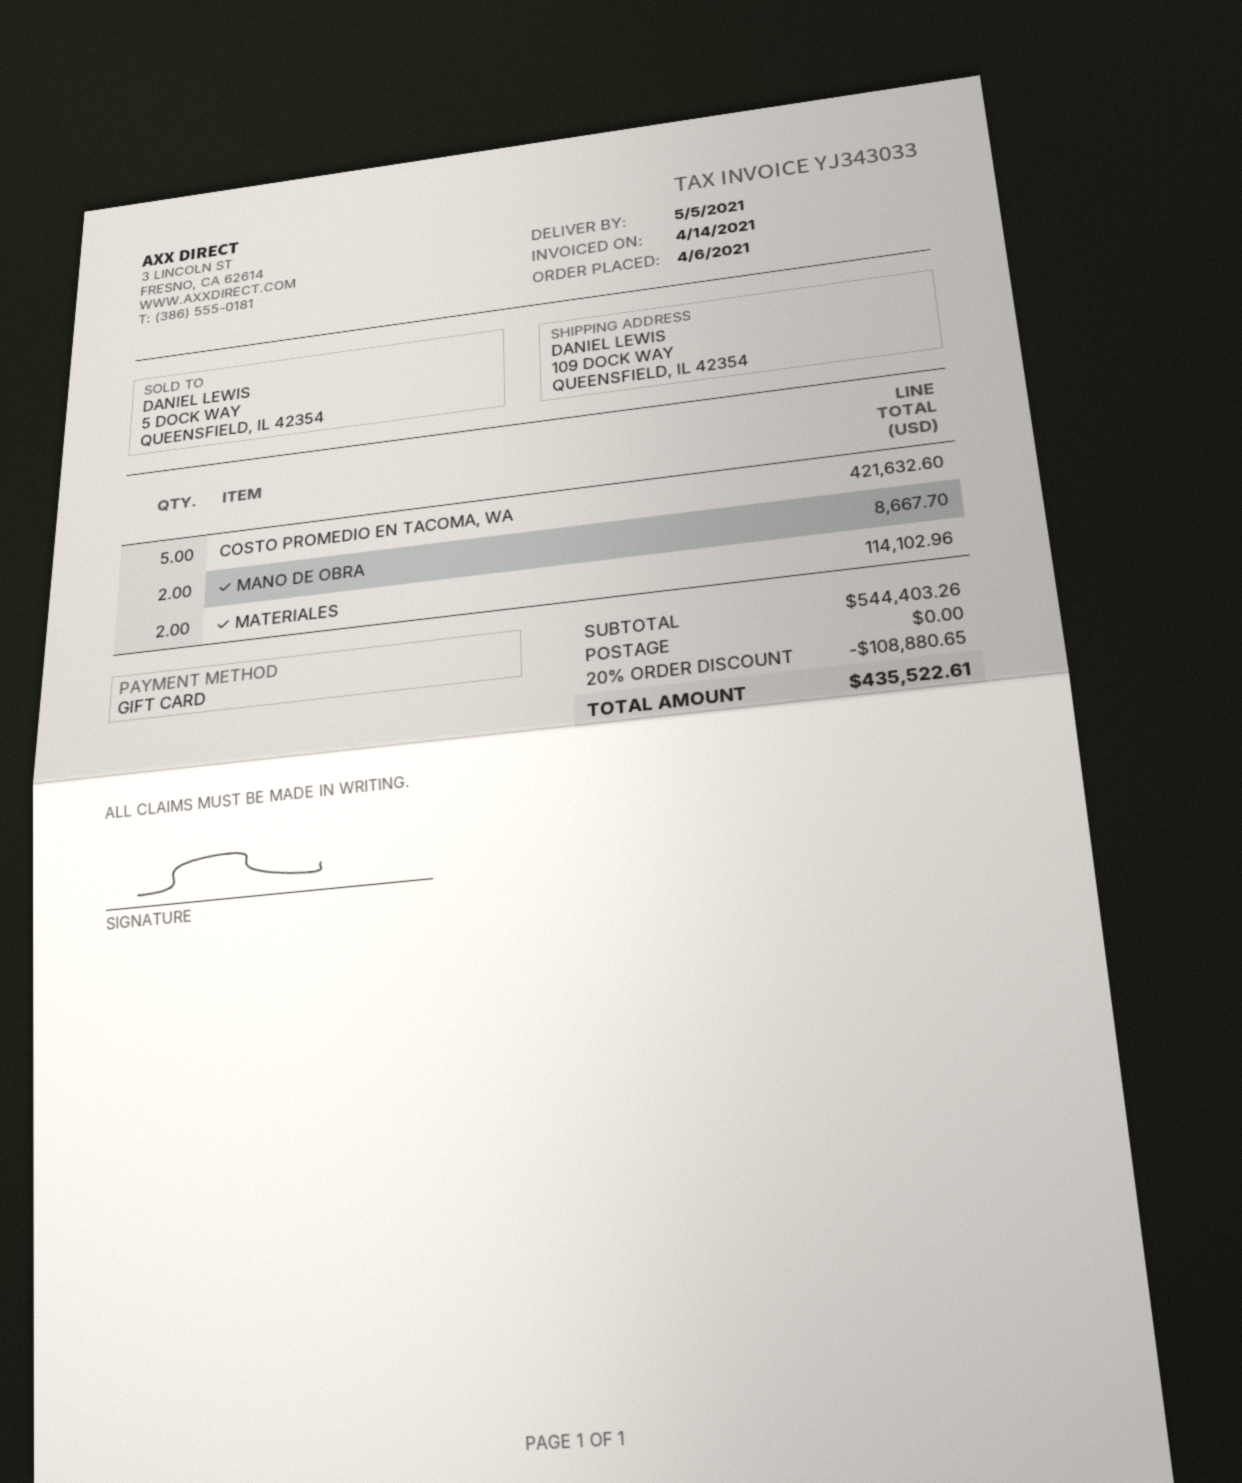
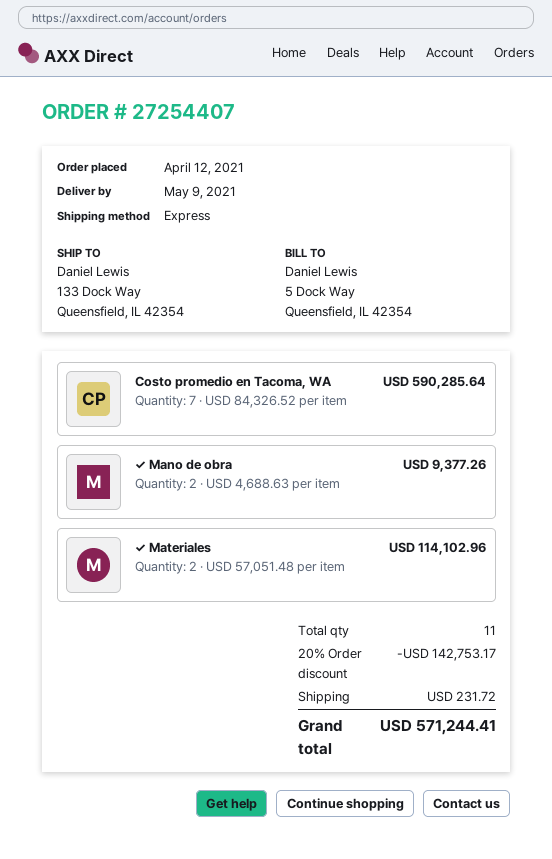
order date: 2021-04-06 -> 2021-04-12
delivery date: 2021-05-05 -> 2021-05-09
ship to: 109 DOCK WAY, QUEENSFIELD, IL 42354 -> 133 Dock Way, Queensfield, IL 42354
COSTO PROMEDIO EN TACOMA, WA: 5 for 421632.60 -> 7 for 590285.64
✓ MANO DE OBRA: 2 for 8667.70 -> 2 for 9377.26
discount: 20% = 108880.65 -> 20% = 142753.17
shipping: 0.00 -> 231.72
total: 435522.61 -> 571244.41

